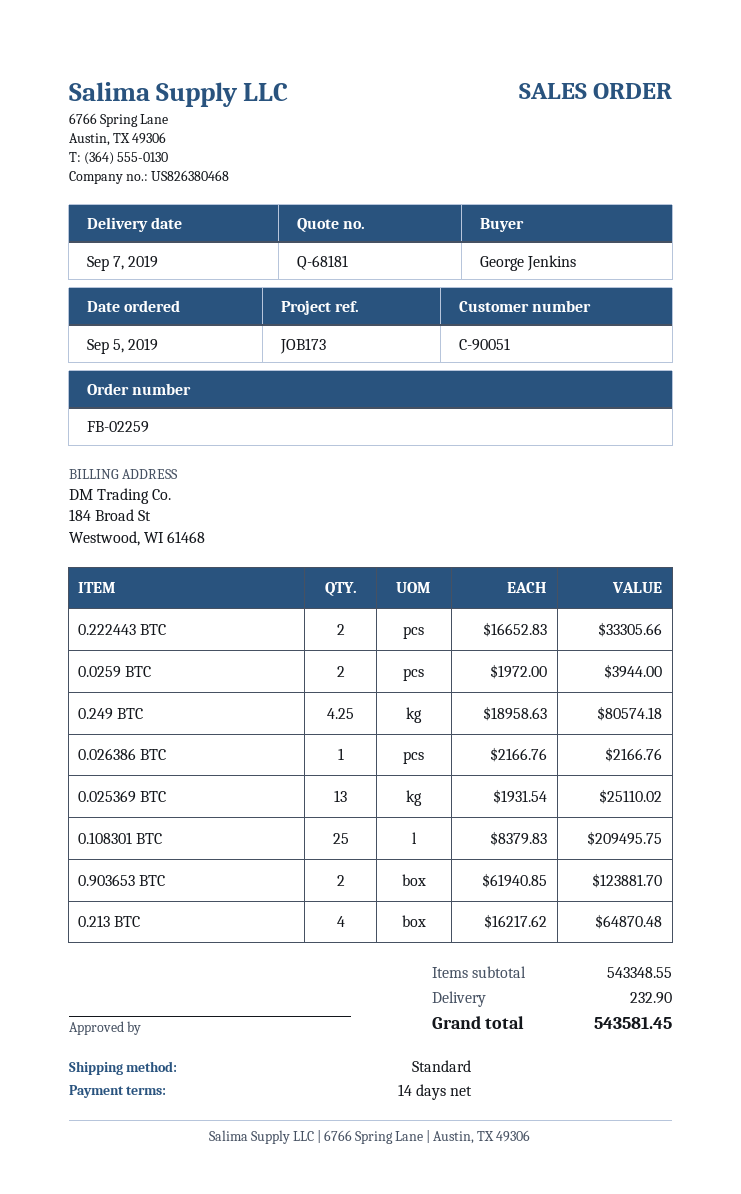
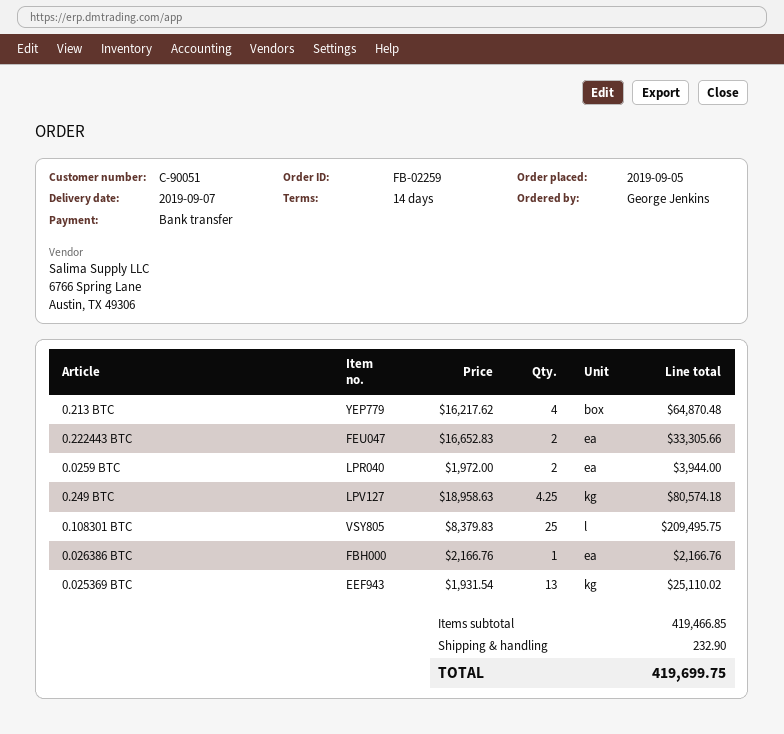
0.903653 BTC: 2 x 61940.85 = 123881.70 -> none
subtotal: 543348.55 -> 419466.85
total: 543581.45 -> 419699.75

